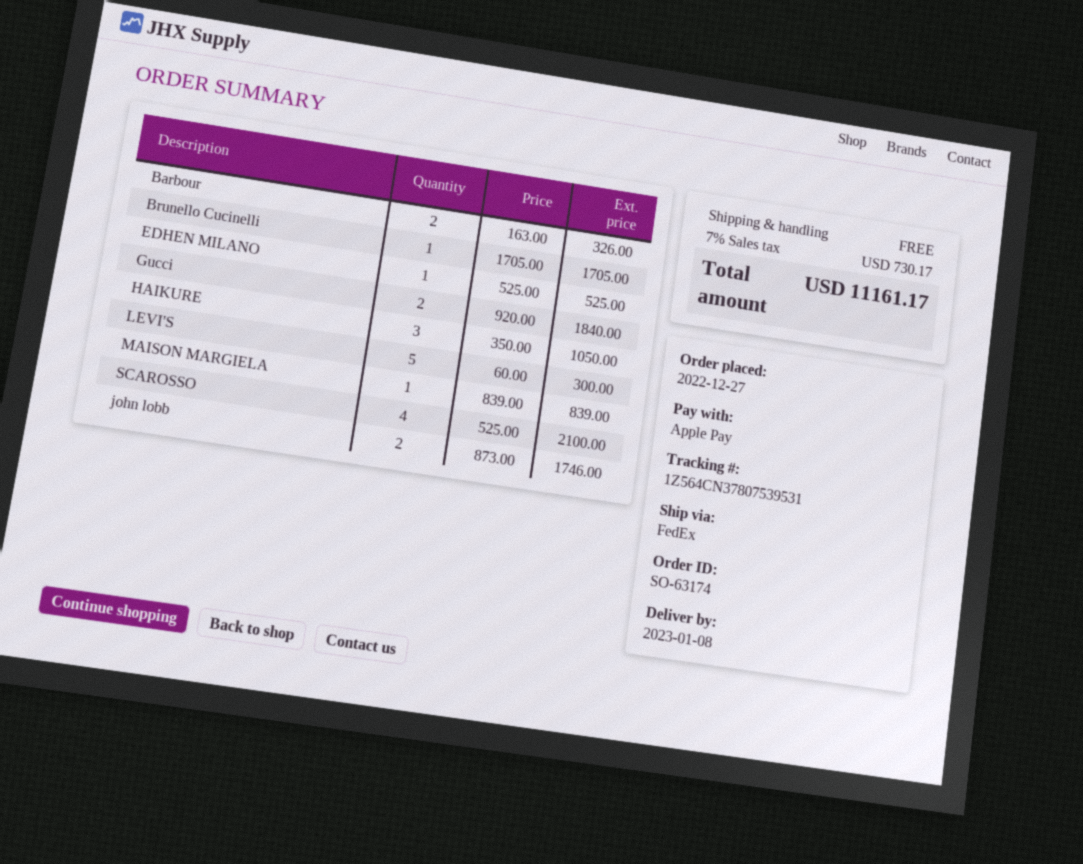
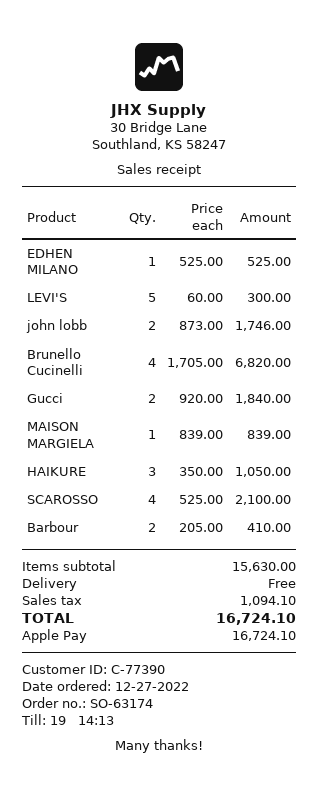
Barbour: 2 x 163.00 = 326.00 -> 2 x 205.00 = 410.00
Brunello Cucinelli: 1 x 1705.00 = 1705.00 -> 4 x 1705.00 = 6820.00
tax: 730.17 -> 1094.10
total: 11161.17 -> 16724.10

